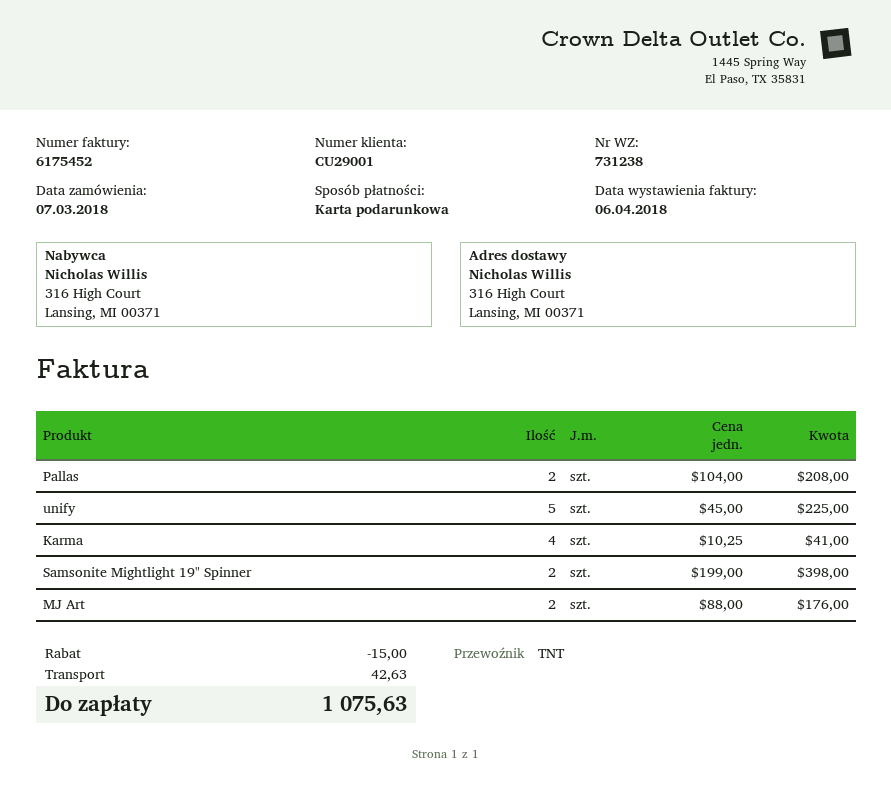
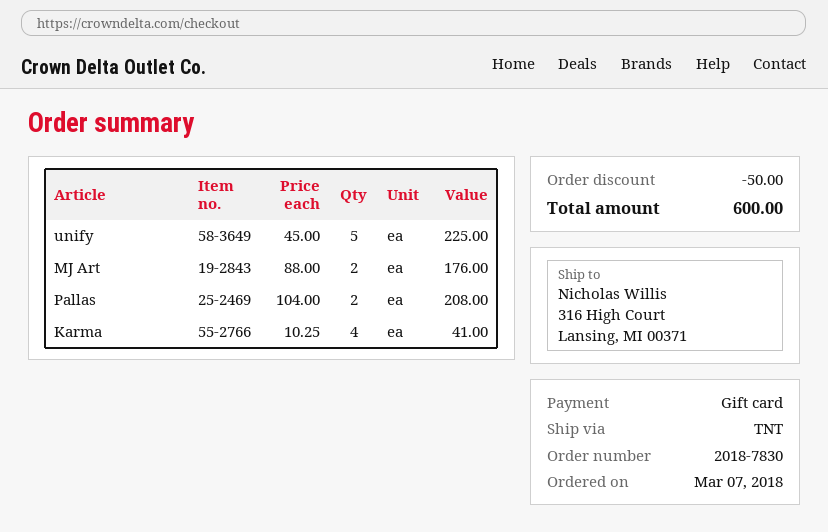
Samsonite Mightlight 19" Spinner: 2 x 199.00 = 398.00 -> none
discount: 15.00 -> 50.00
shipping: 42.63 -> none
total: 1075.63 -> 600.00

